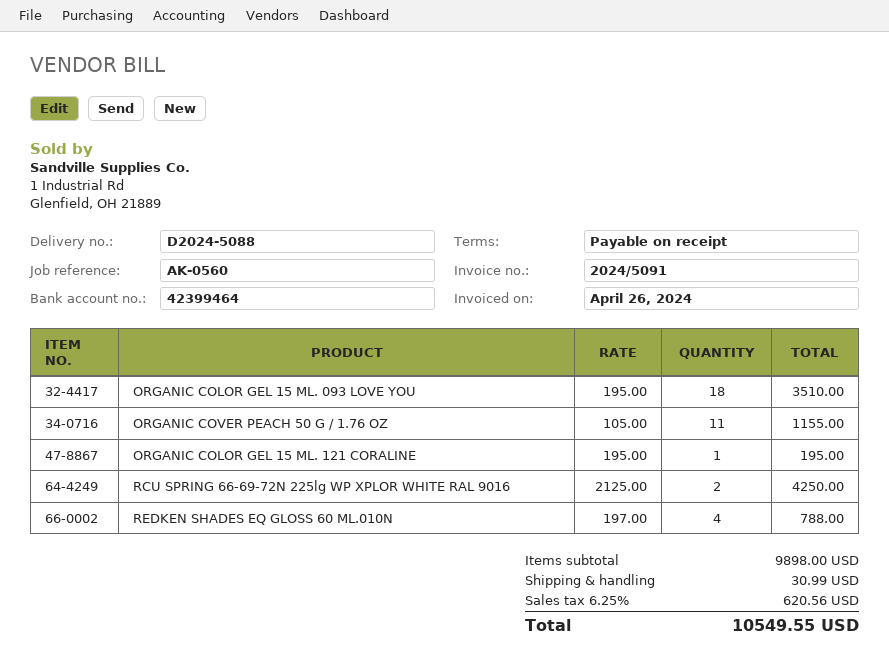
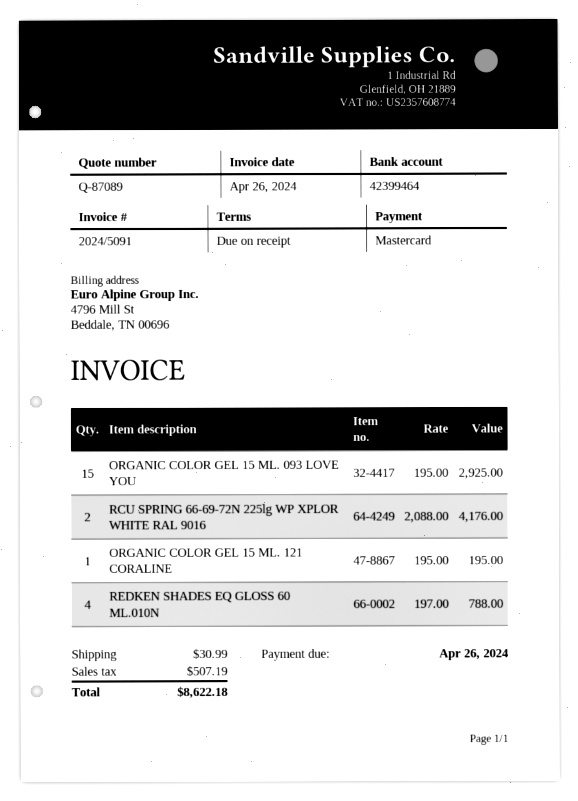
ORGANIC COLOR GEL 15 ML. 093 LOVE YOU: 18 x 195.00 = 3510.00 -> 15 x 195.00 = 2925.00
ORGANIC COVER PEACH 50 G / 1.76 OZ: 11 x 105.00 = 1155.00 -> none
RCU SPRING 66-69-72N 225lg WP XPLOR WHITE RAL 9016: 2 x 2125.00 = 4250.00 -> 2 x 2088.00 = 4176.00
tax: 620.56 -> 507.19
total: 10549.55 -> 8622.18

